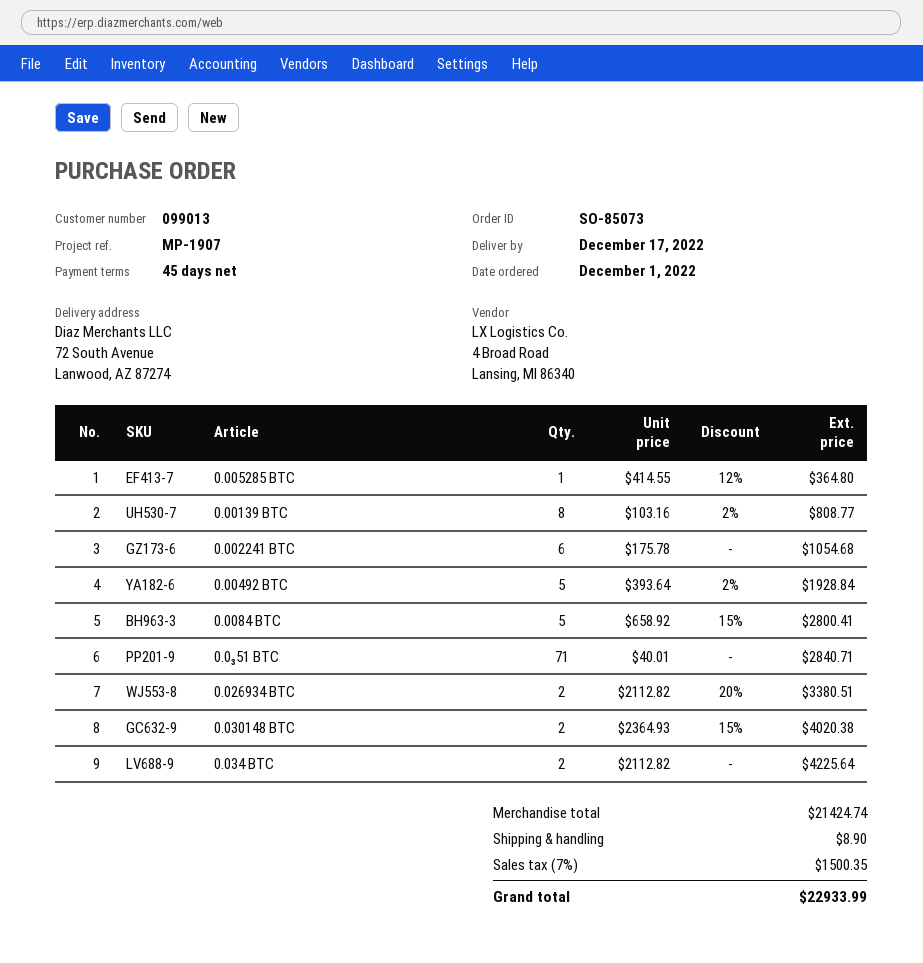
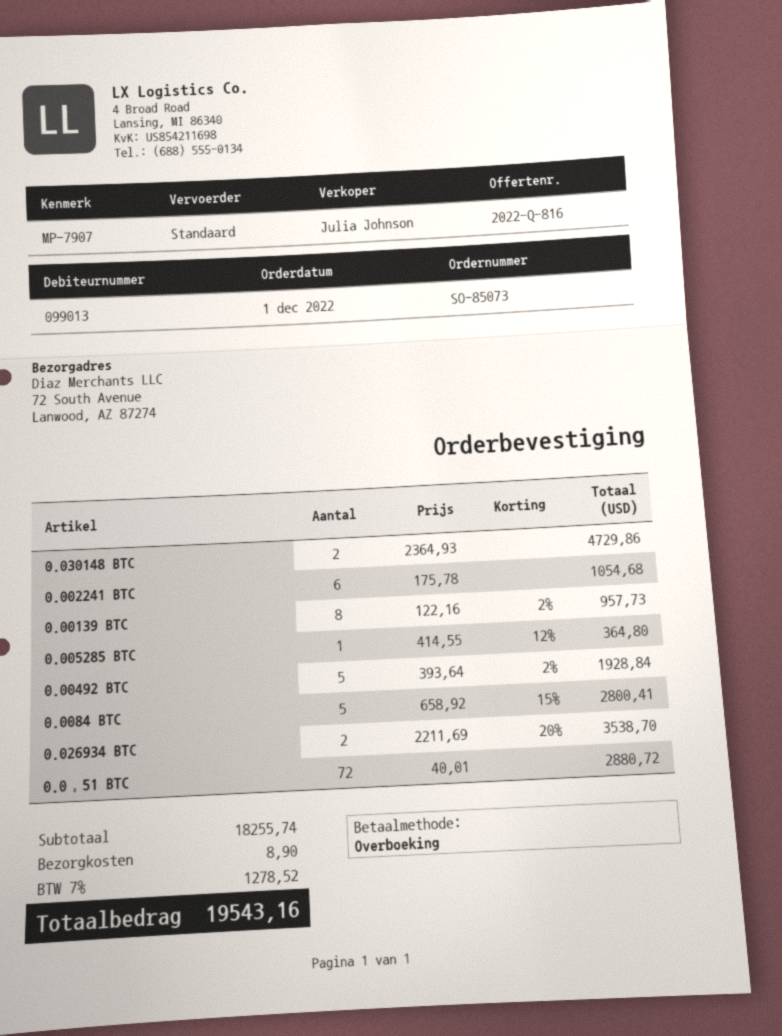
reference: MP-1907 -> MP-7907
0.00139 BTC: 8 x 103.16 - 2% = 808.77 -> 8 x 122.16 - 2% = 957.73
0.0₃51 BTC: 71 x 40.01 = 2840.71 -> 72 x 40.01 = 2880.72
0.026934 BTC: 2 x 2112.82 - 20% = 3380.51 -> 2 x 2211.69 - 20% = 3538.70
0.030148 BTC: 2 x 2364.93 - 15% = 4020.38 -> 2 x 2364.93 = 4729.86
0.034 BTC: 2 x 2112.82 = 4225.64 -> none
subtotal: 21424.74 -> 18255.74
tax: 7% = 1500.35 -> 7% = 1278.52
total: 22933.99 -> 19543.16

